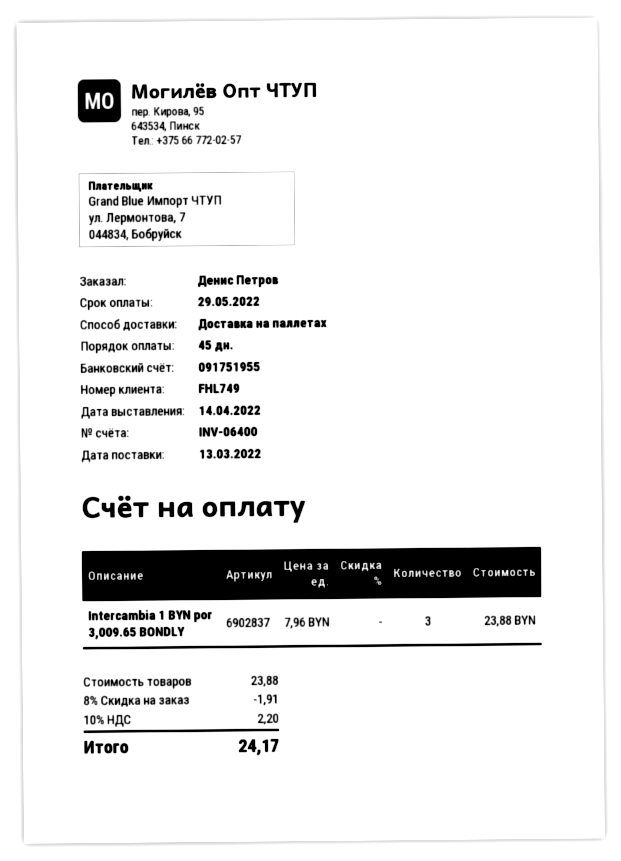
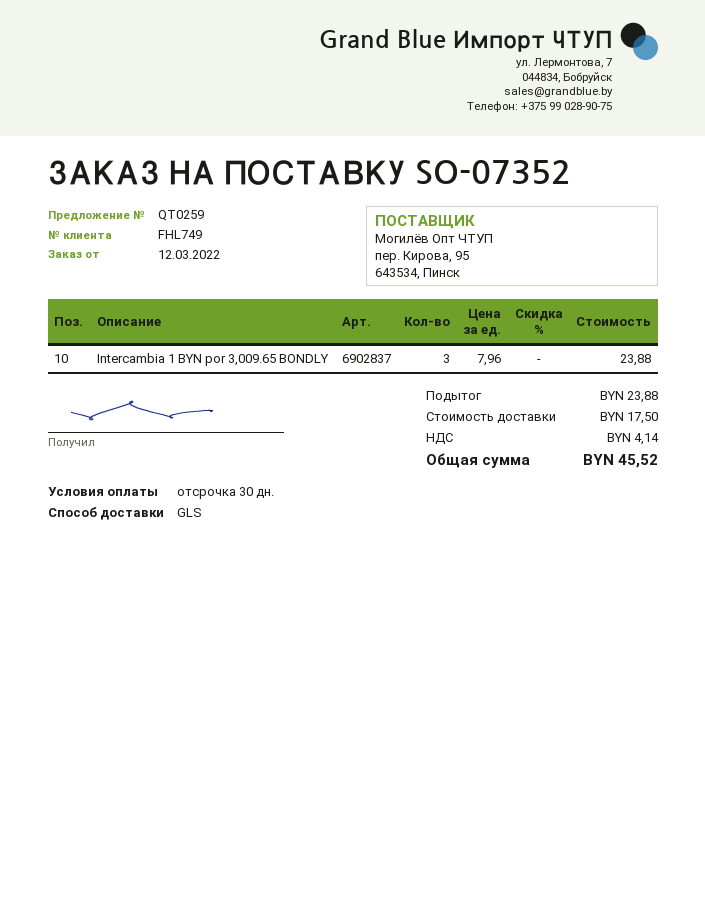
payment terms: 45 days -> 30 days
shipping method: pallet freight -> GLS
discount: 8% = 1.91 -> none
shipping: none -> 17.50
tax: 2.20 -> 4.14
total: 24.17 -> 45.52

